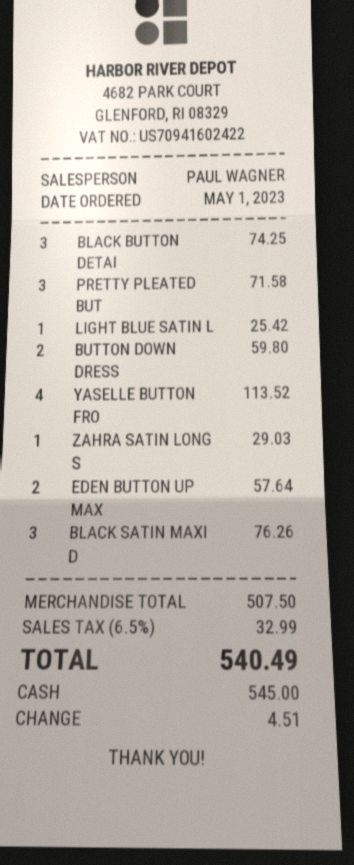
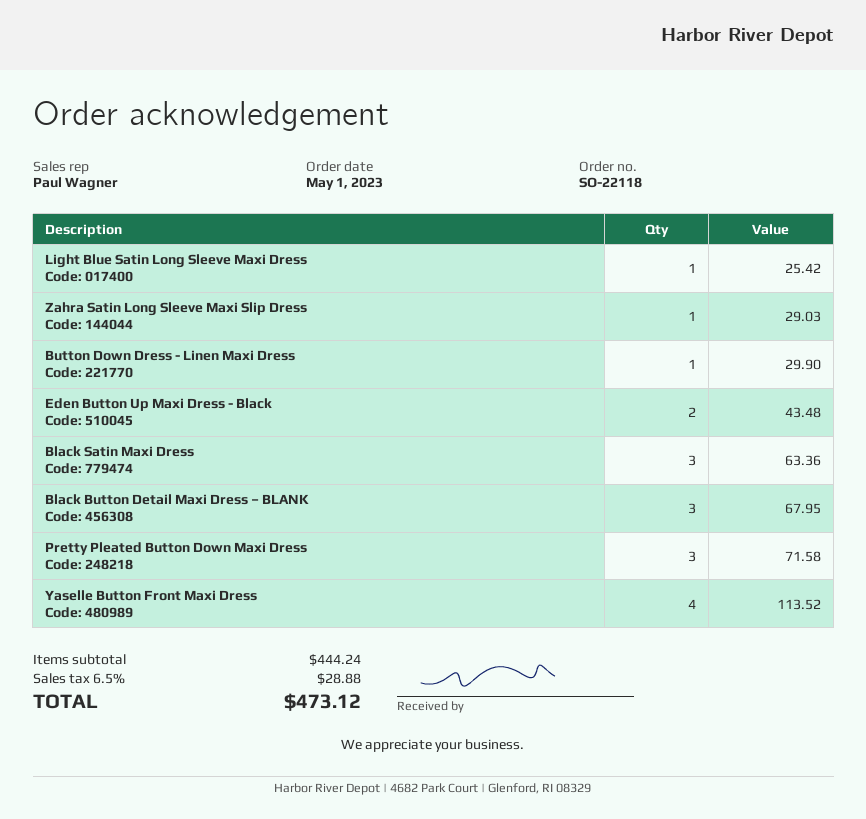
BLACK BUTTON DETAI: 3 for 74.25 -> 3 for 67.95
BUTTON DOWN DRESS: 2 for 59.80 -> 1 for 29.90
EDEN BUTTON UP MAX: 2 for 57.64 -> 2 for 43.48
BLACK SATIN MAXI D: 3 for 76.26 -> 3 for 63.36
subtotal: 507.50 -> 444.24
tax: 6.5% = 32.99 -> 6.5% = 28.88
total: 540.49 -> 473.12

